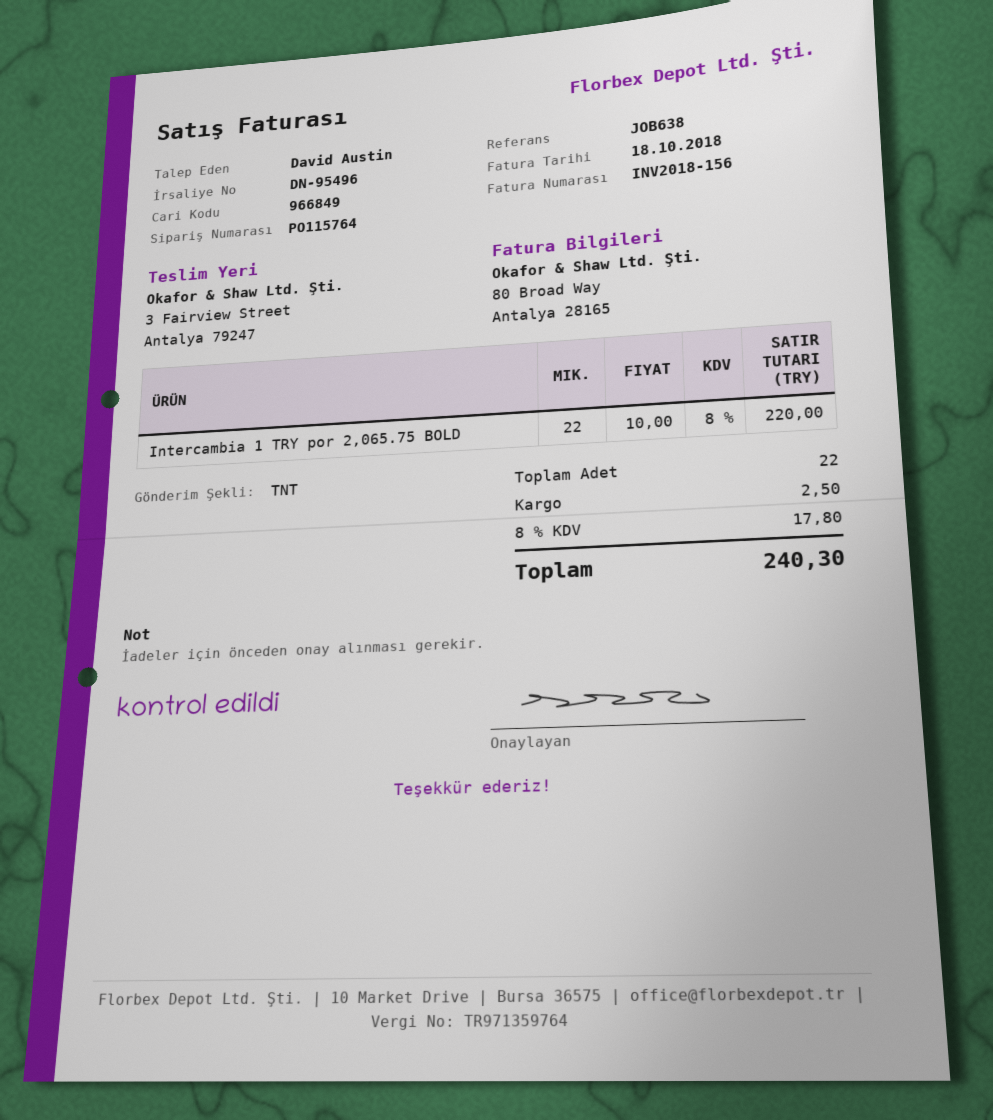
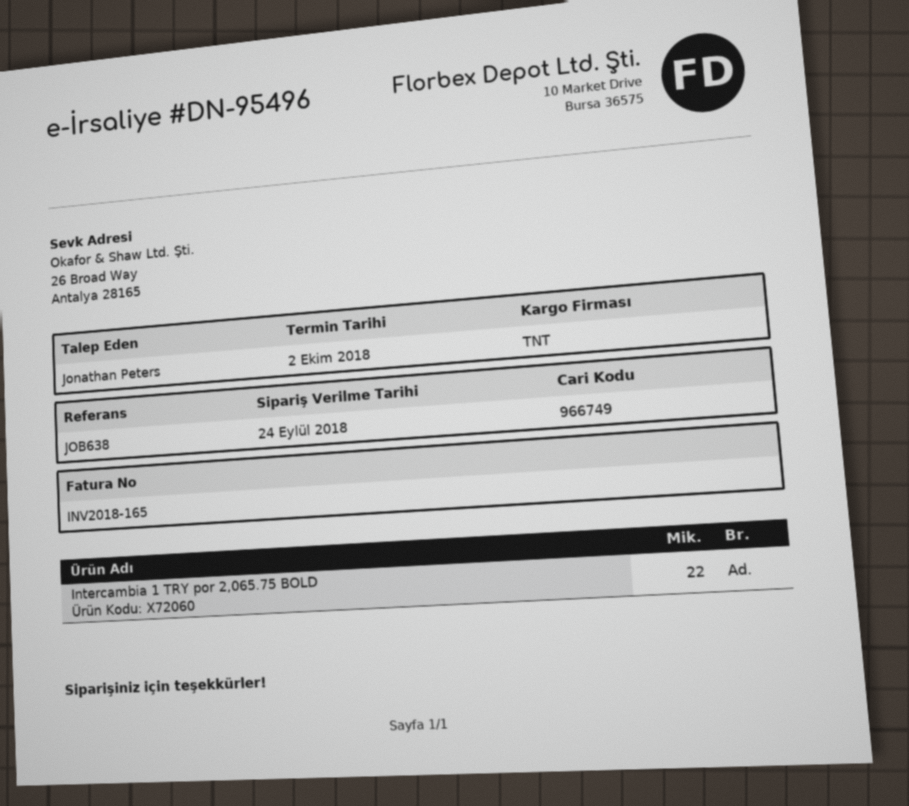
invoice number: INV2018-156 -> INV2018-165
customer number: 966849 -> 966749
ordered by: David Austin -> Jonathan Peters
ship to: 3 Fairview Street, Antalya 79247 -> 26 Broad Way, Antalya 28165

